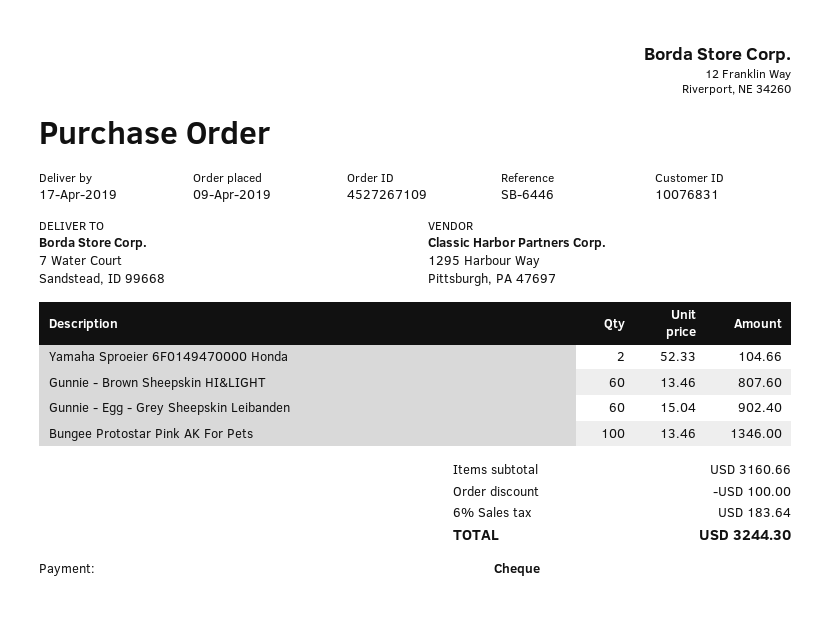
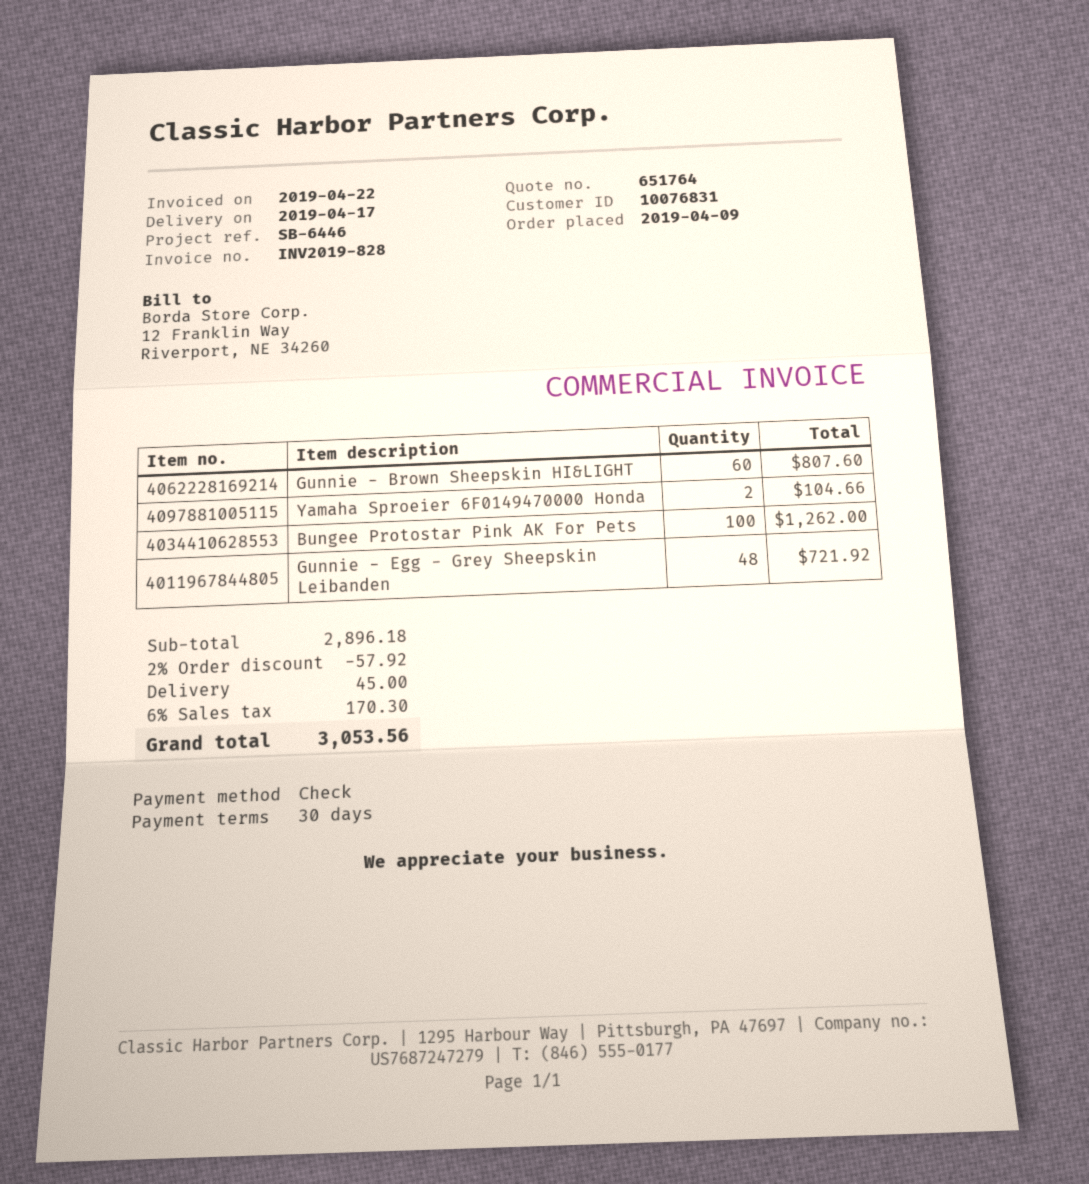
Gunnie - Egg - Grey Sheepskin Leibanden: 60 for 902.40 -> 48 for 721.92
Bungee Protostar Pink AK For Pets: 100 for 1346.00 -> 100 for 1262.00
subtotal: 3160.66 -> 2896.18
discount: 100.00 -> 57.92
shipping: none -> 45.00
tax: 6% = 183.64 -> 6% = 170.30
total: 3244.30 -> 3053.56

